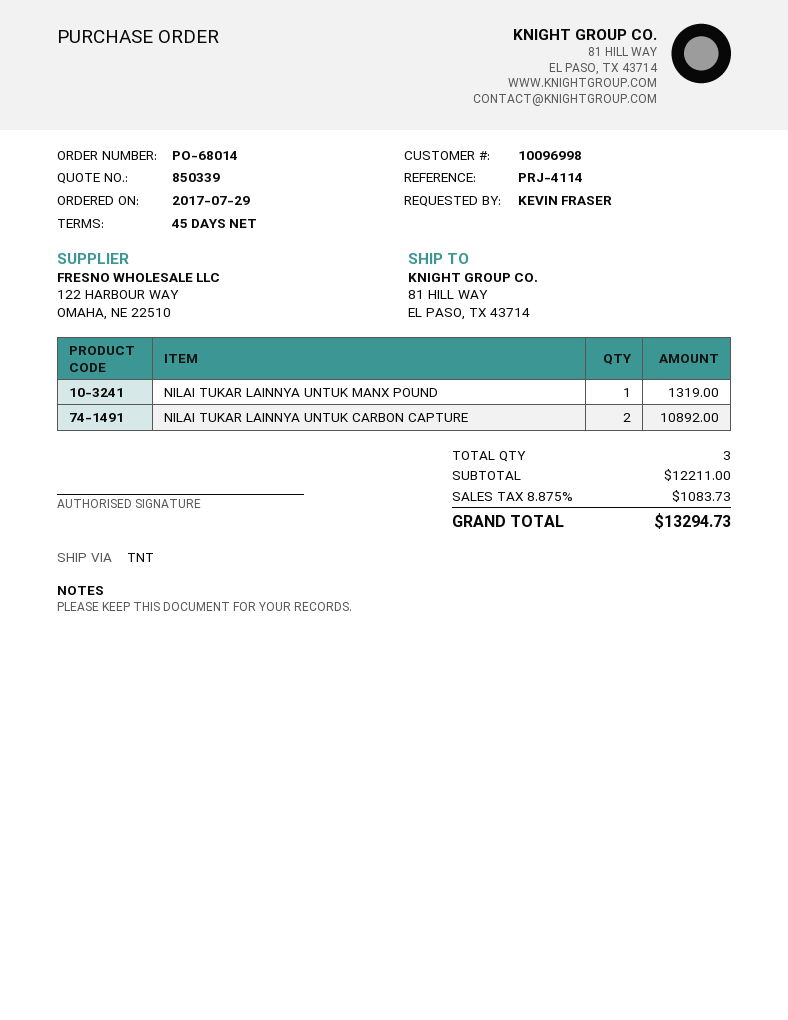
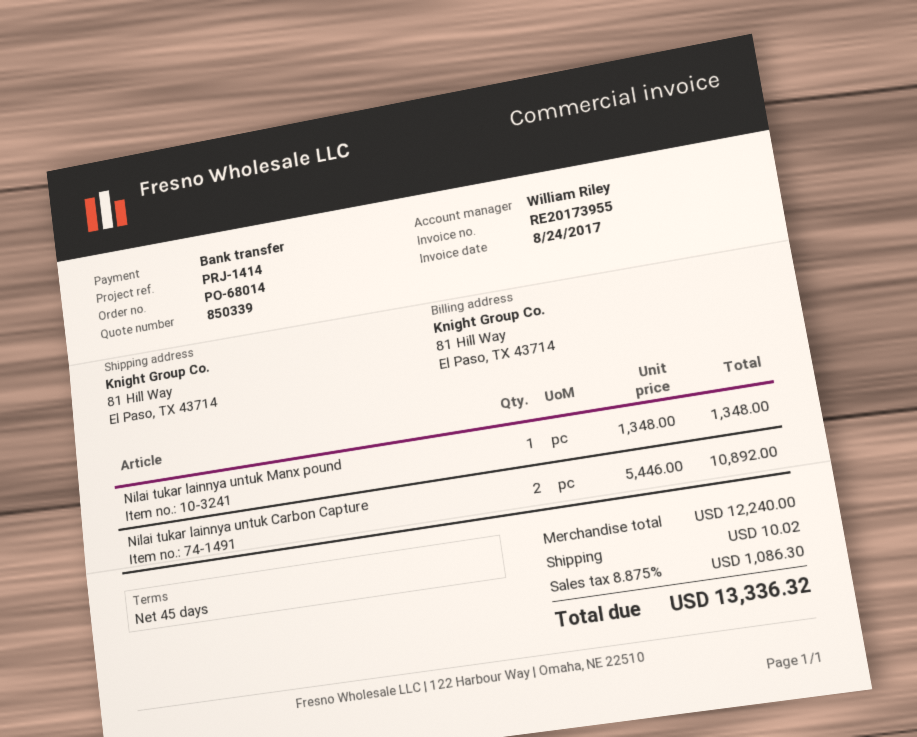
reference: PRJ-4114 -> PRJ-1414
NILAI TUKAR LAINNYA UNTUK MANX POUND: 1 for 1319.00 -> 1 for 1348.00
subtotal: 12211.00 -> 12240.00
shipping: none -> 10.02
tax: 8.875% = 1083.73 -> 8.875% = 1086.30
total: 13294.73 -> 13336.32

